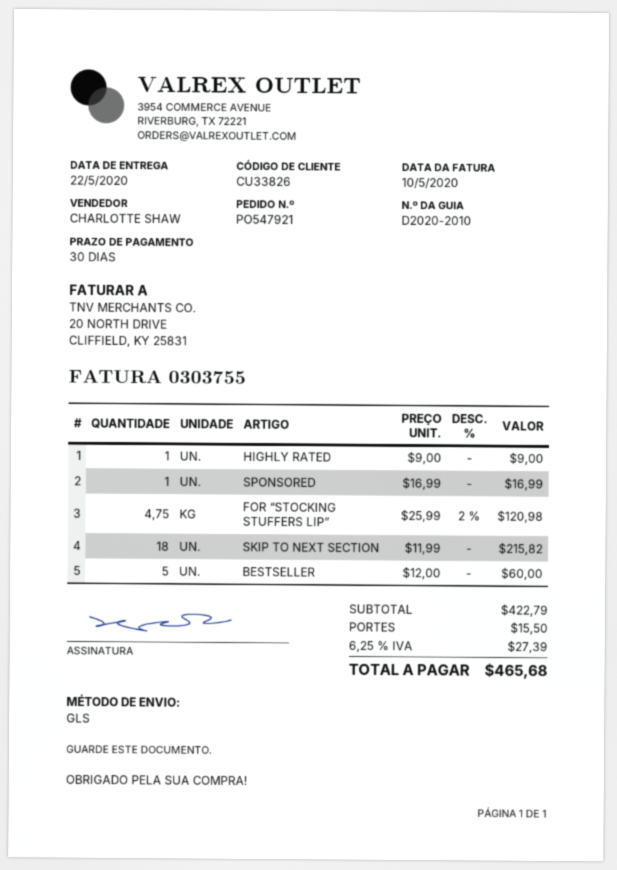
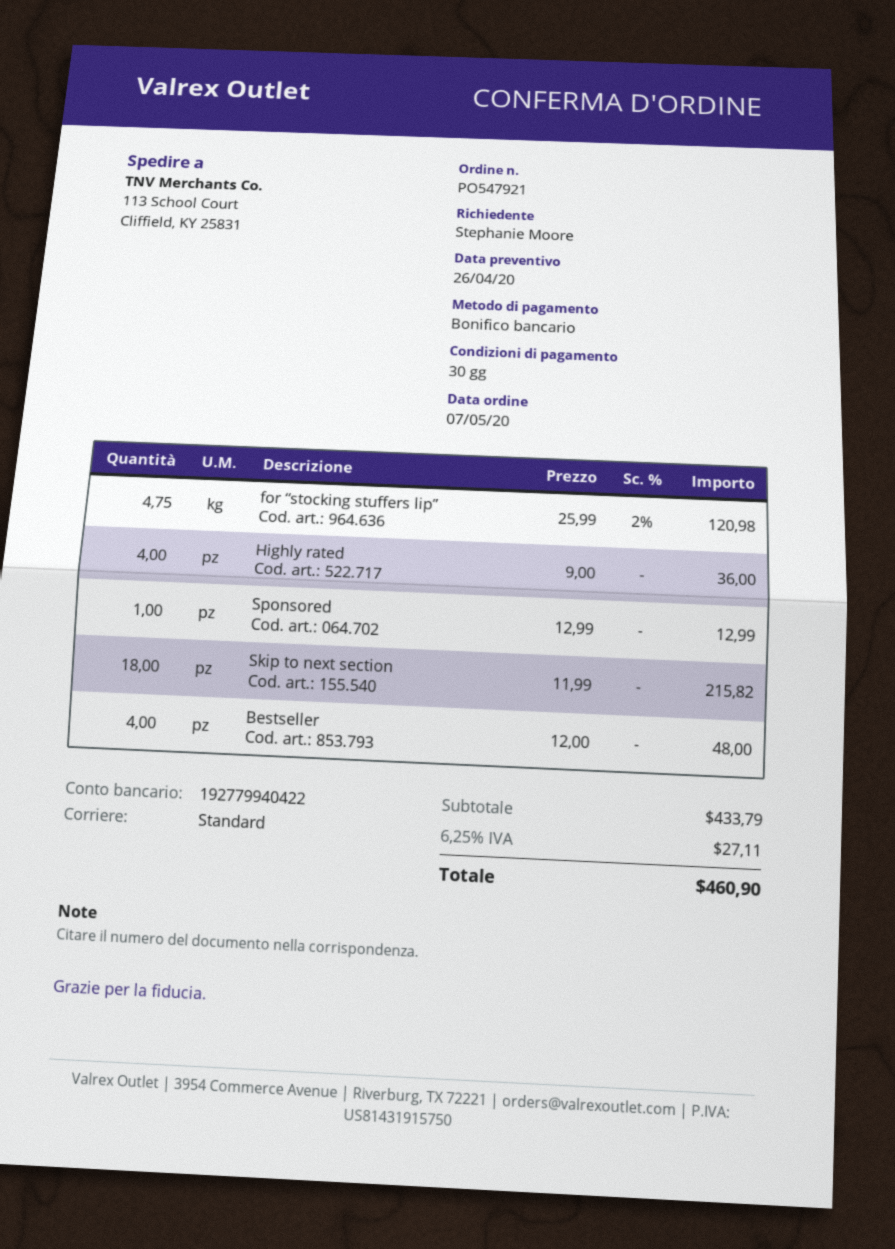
shipping method: GLS -> standard
HIGHLY RATED: 1 x 9.00 = 9.00 -> 4 x 9.00 = 36.00
SPONSORED: 1 x 16.99 = 16.99 -> 1 x 12.99 = 12.99
BESTSELLER: 5 x 12.00 = 60.00 -> 4 x 12.00 = 48.00
subtotal: 422.79 -> 433.79
shipping: 15.50 -> none
tax: 6.25% = 27.39 -> 6.25% = 27.11
total: 465.68 -> 460.90

